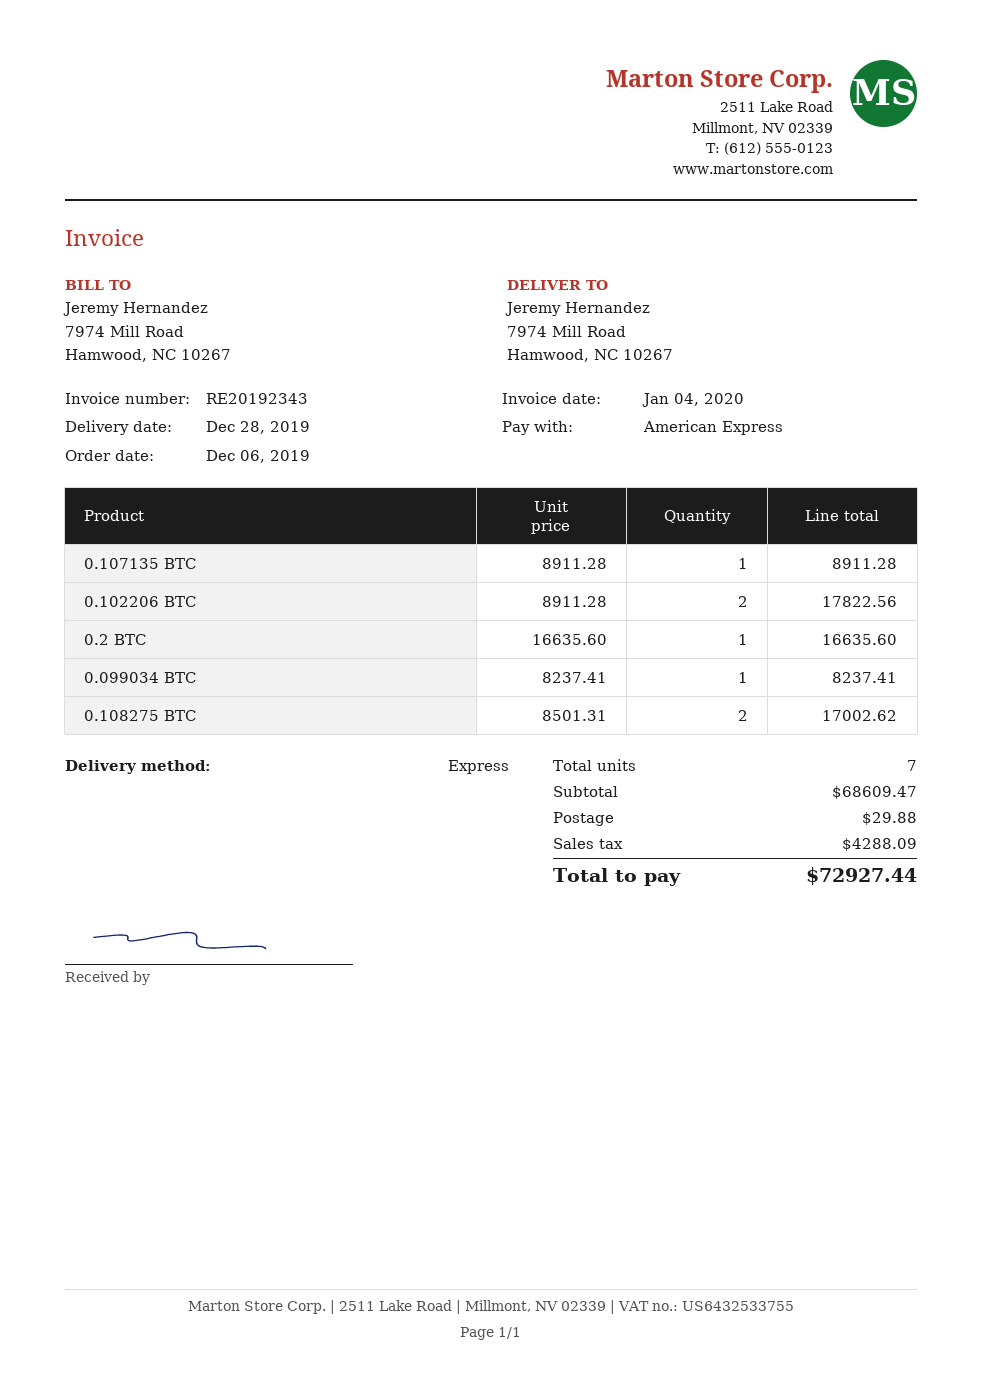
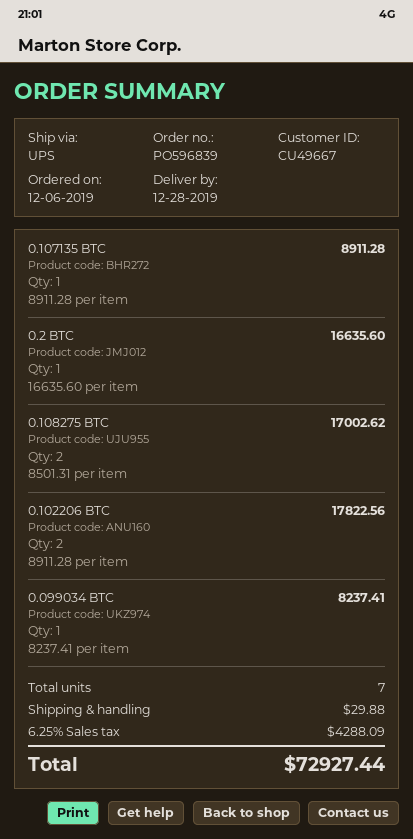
shipping method: express -> UPS

